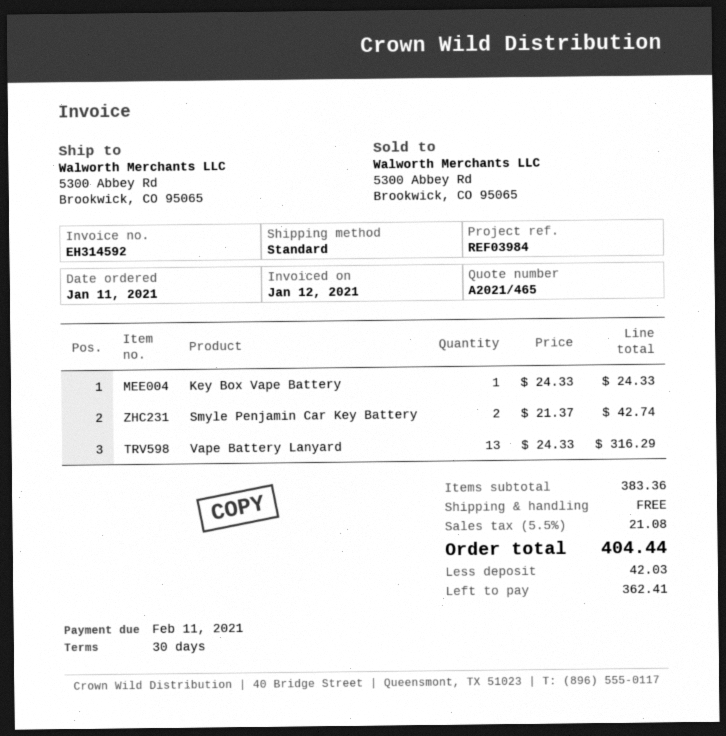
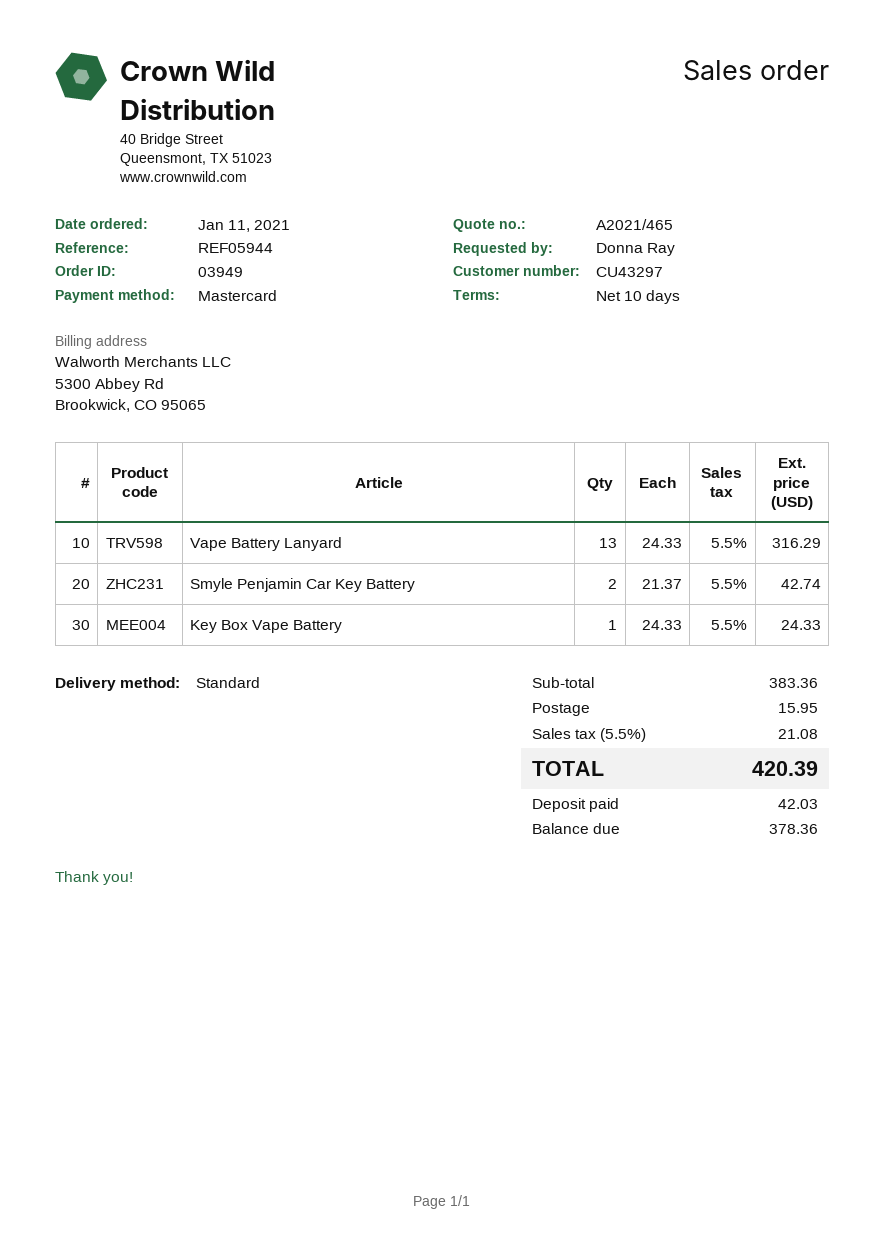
payment terms: 30 days -> 10 days
reference: REF03984 -> REF05944
shipping: 0.00 -> 15.95
total: 404.44 -> 420.39
balance: 362.41 -> 378.36

